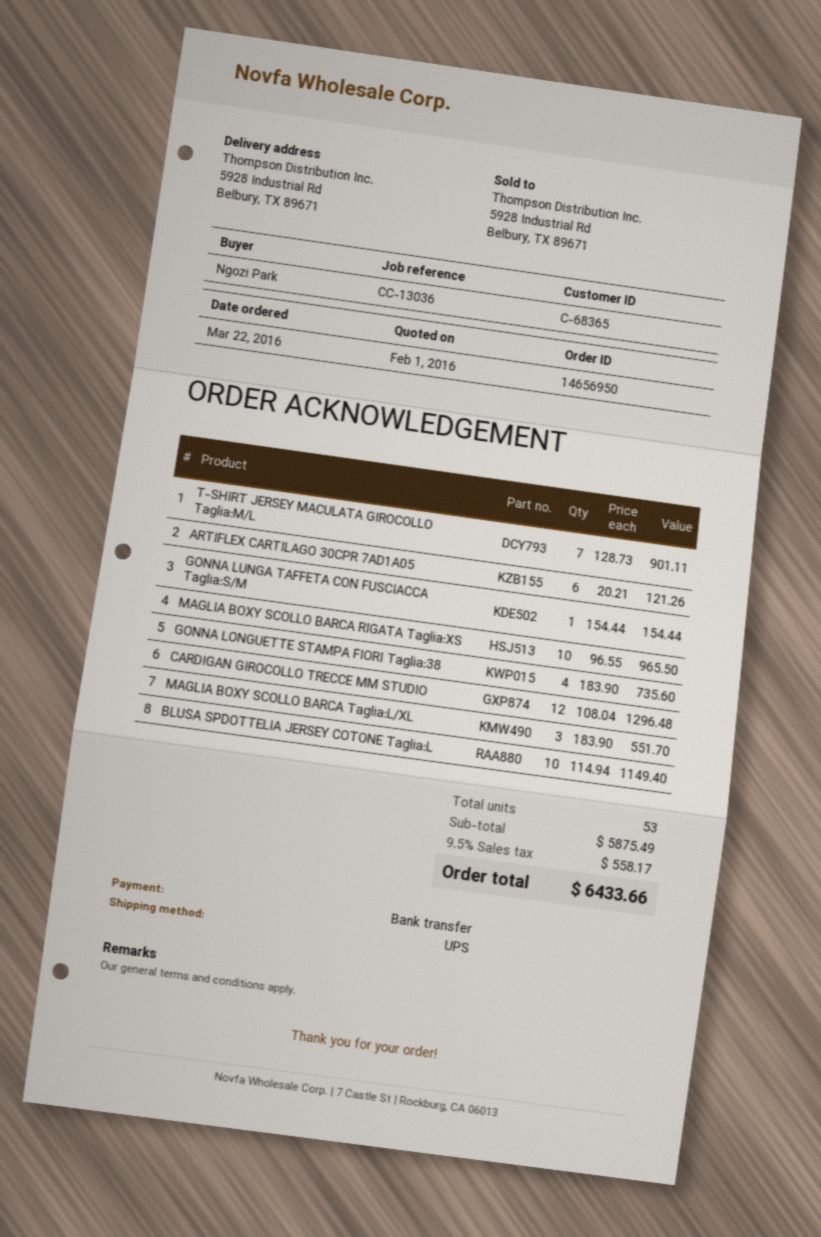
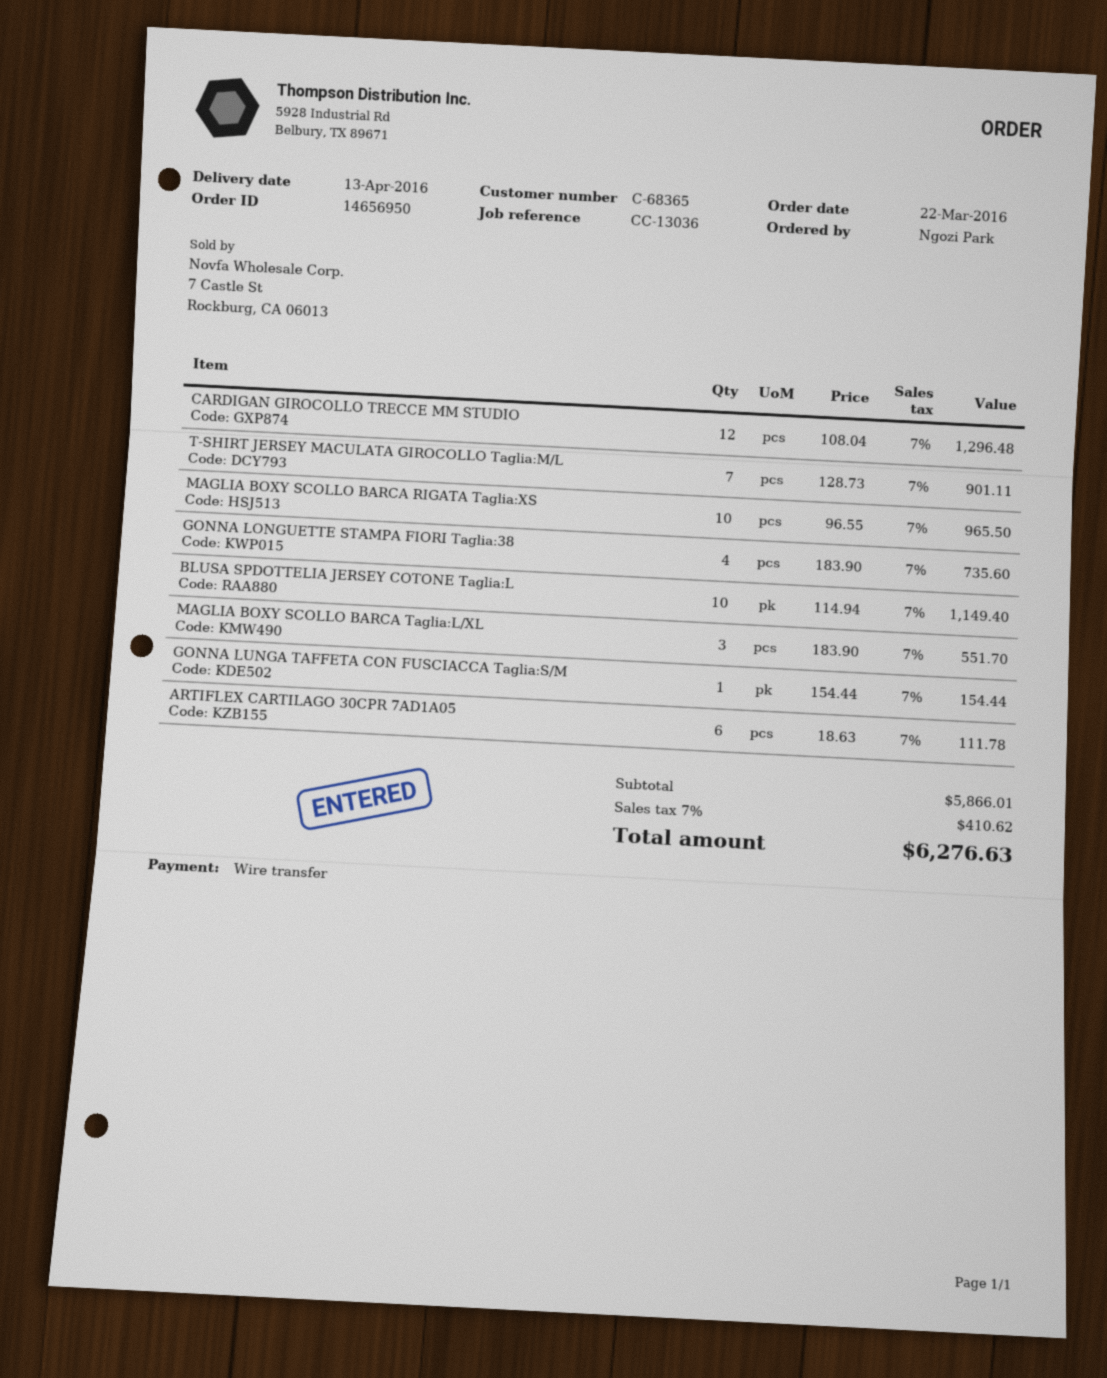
ARTIFLEX CARTILAGO 30CPR 7AD1A05: 6 x 20.21 = 121.26 -> 6 x 18.63 = 111.78
subtotal: 5875.49 -> 5866.01
tax: 9.5% = 558.17 -> 7% = 410.62
total: 6433.66 -> 6276.63

